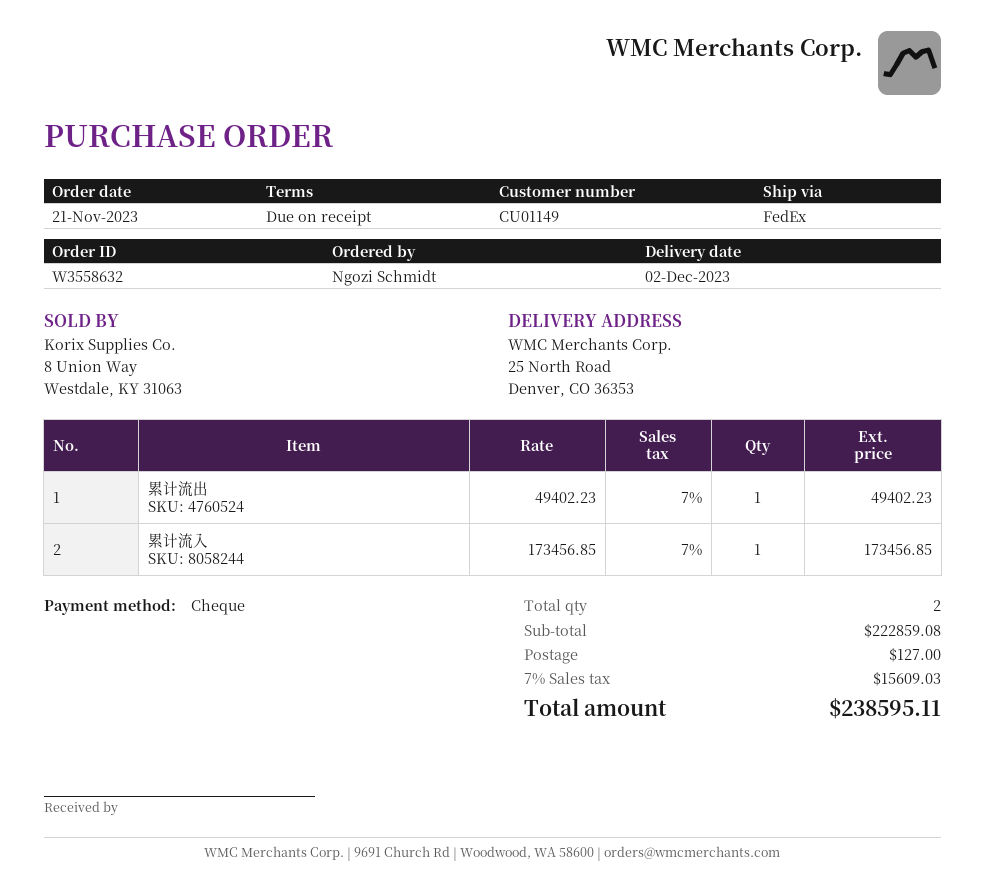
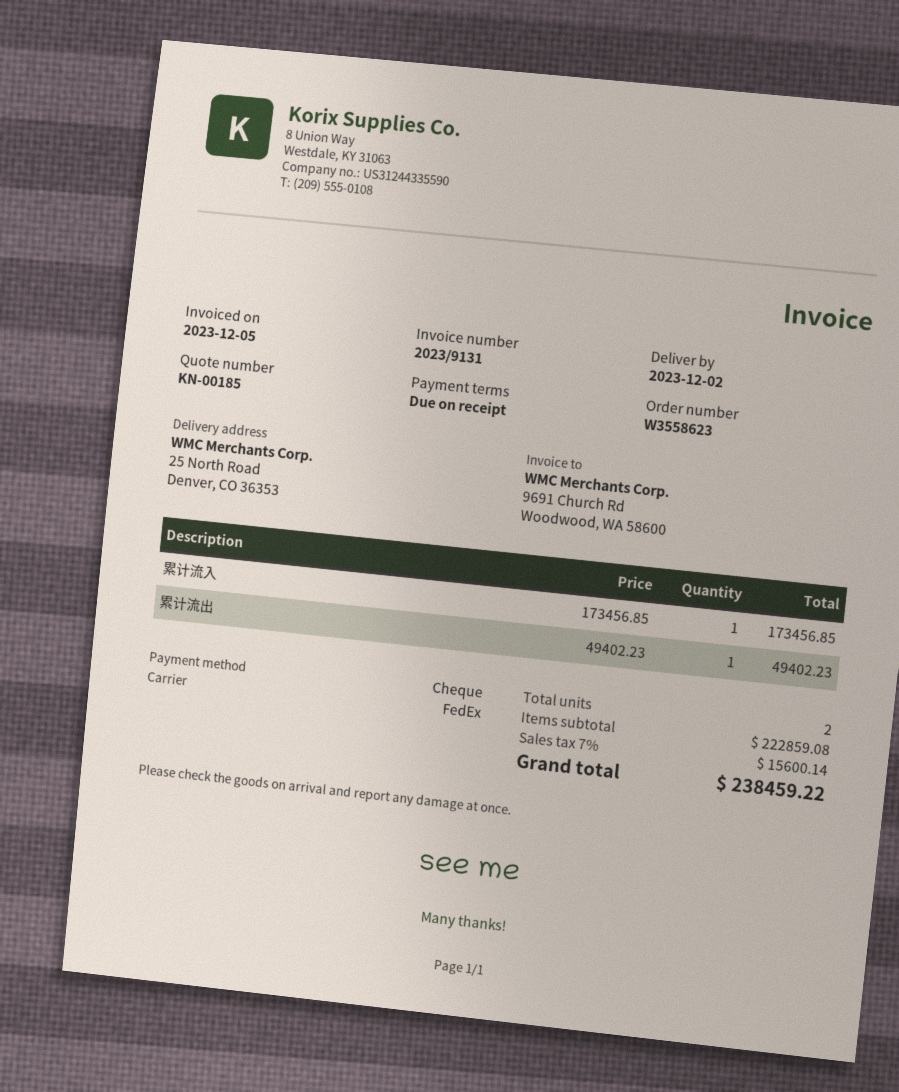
order number: W3558632 -> W3558623
shipping: 127.00 -> none
tax: 7% = 15609.03 -> 7% = 15600.14
total: 238595.11 -> 238459.22

